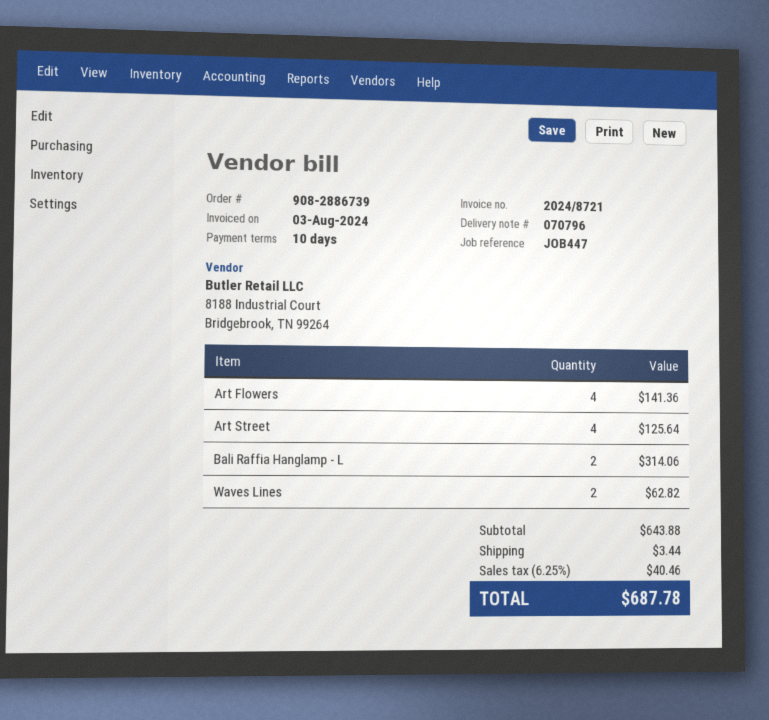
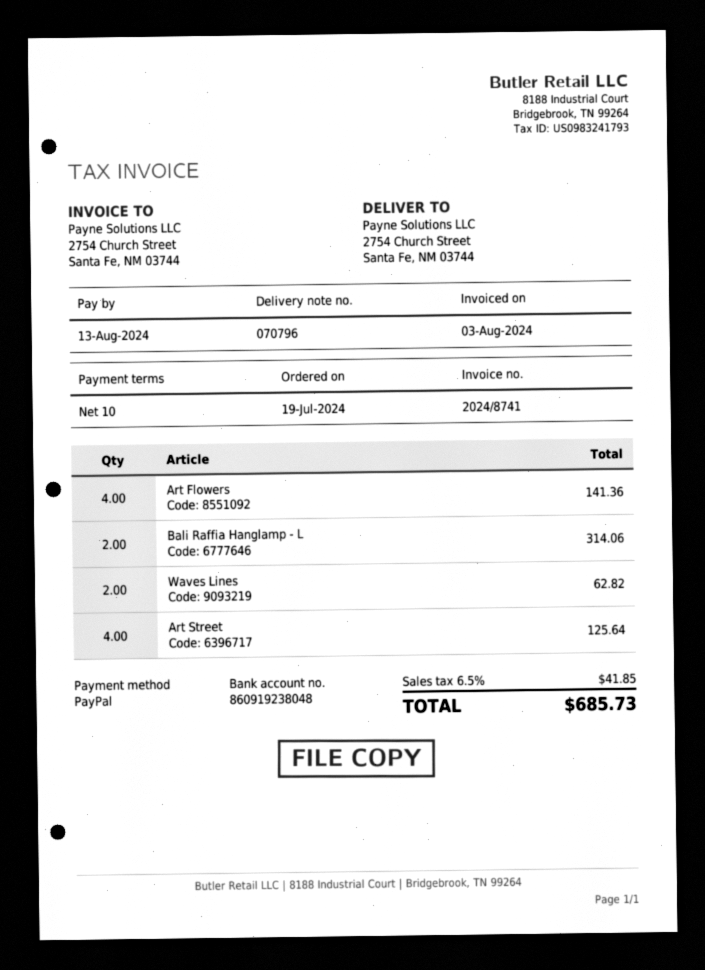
invoice number: 2024/8721 -> 2024/8741
shipping: 3.44 -> none
tax: 6.25% = 40.46 -> 6.5% = 41.85
total: 687.78 -> 685.73

